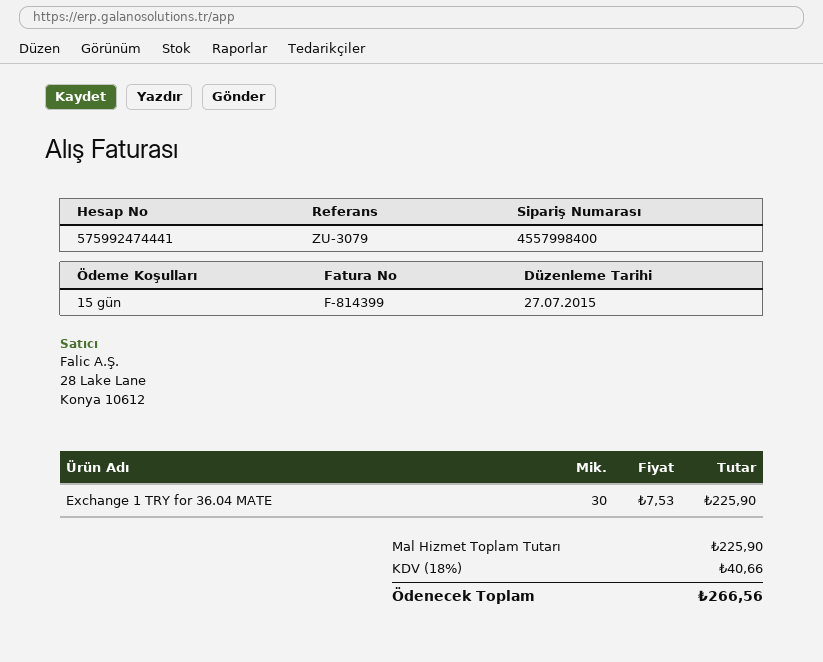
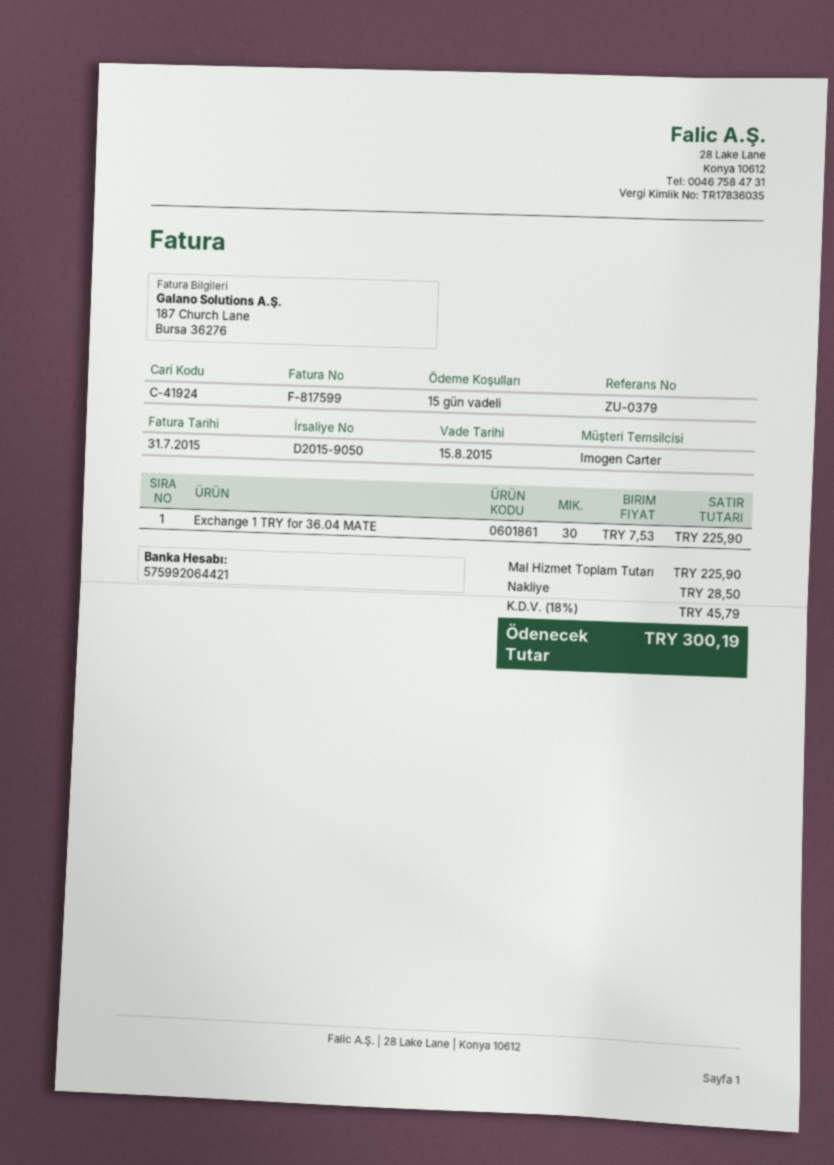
invoice number: F-814399 -> F-817599
invoice date: 2015-07-27 -> 2015-07-31
reference: ZU-3079 -> ZU-0379
bank account: 575992474441 -> 575992064421
shipping: none -> 28.50
tax: 18% = 40.66 -> 18% = 45.79
total: 266.56 -> 300.19

